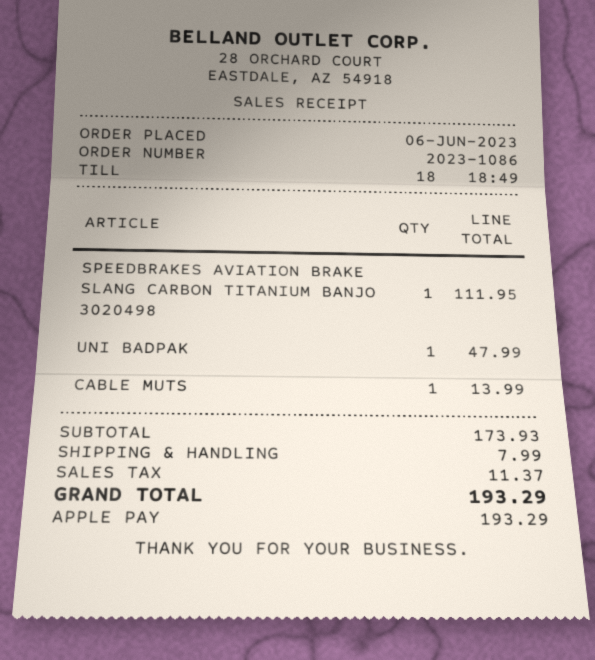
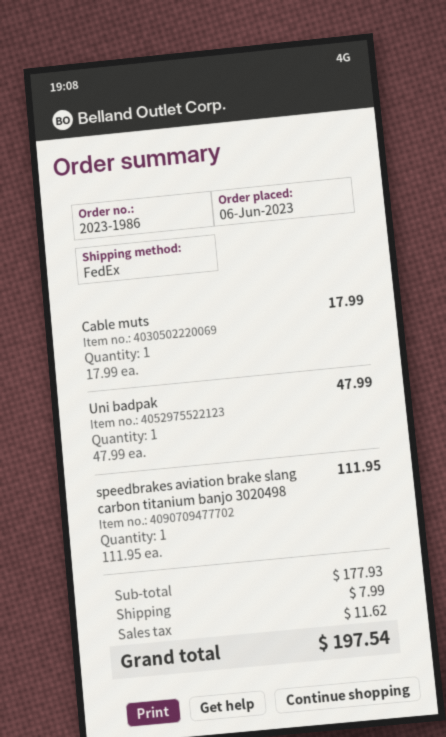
order number: 2023-1086 -> 2023-1986
CABLE MUTS: 1 for 13.99 -> 1 for 17.99
subtotal: 173.93 -> 177.93
tax: 11.37 -> 11.62
total: 193.29 -> 197.54

